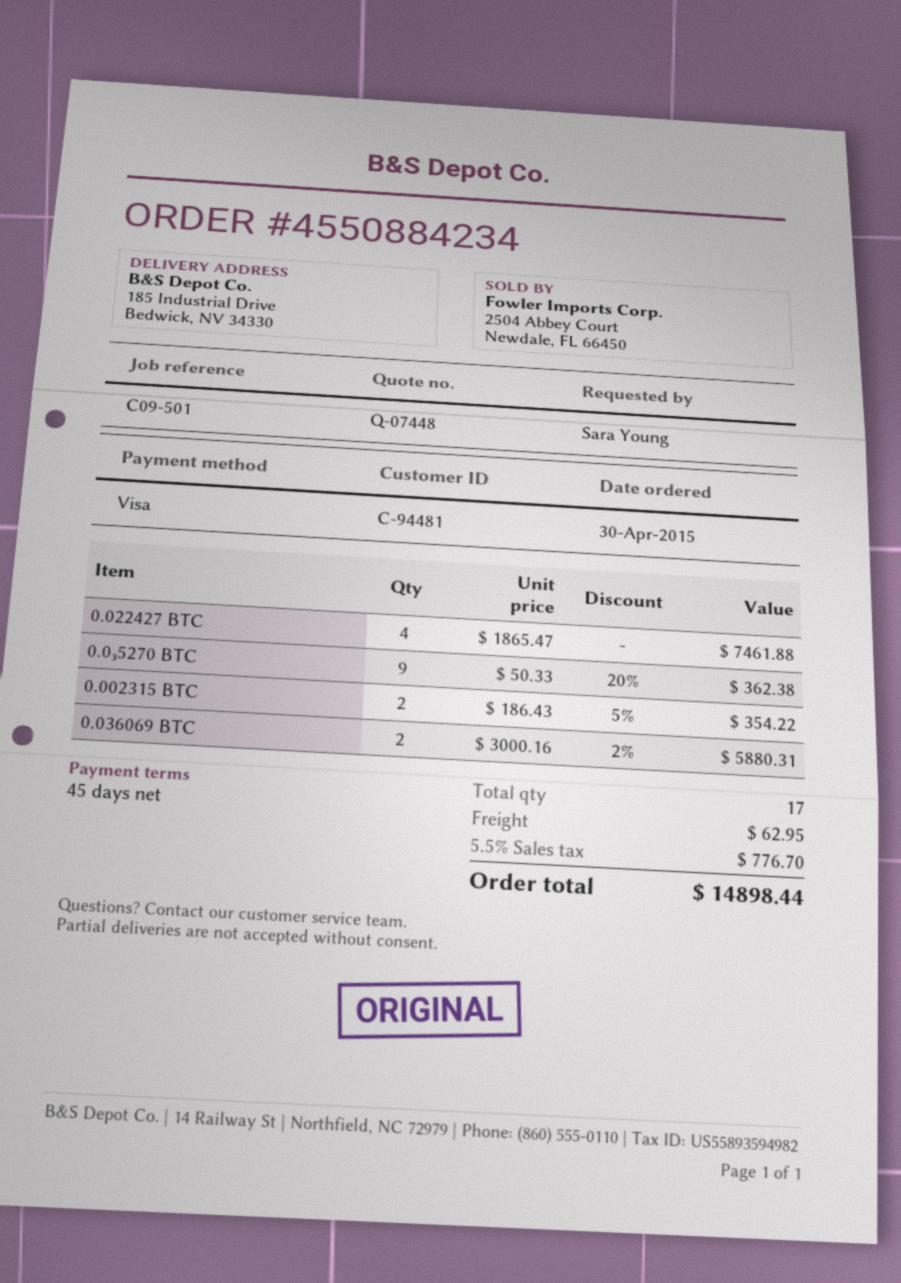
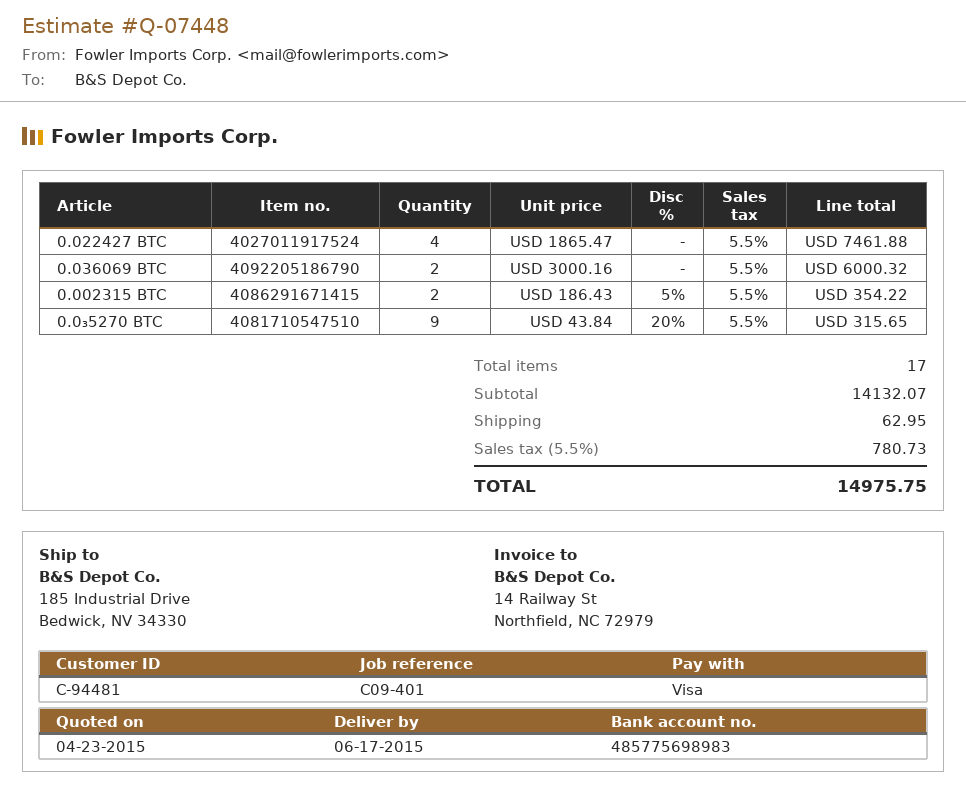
reference: C09-501 -> C09-401
0.0₃5270 BTC: 9 x 50.33 - 20% = 362.38 -> 9 x 43.84 - 20% = 315.65
0.036069 BTC: 2 x 3000.16 - 2% = 5880.31 -> 2 x 3000.16 = 6000.32
tax: 5.5% = 776.70 -> 5.5% = 780.73
total: 14898.44 -> 14975.75

